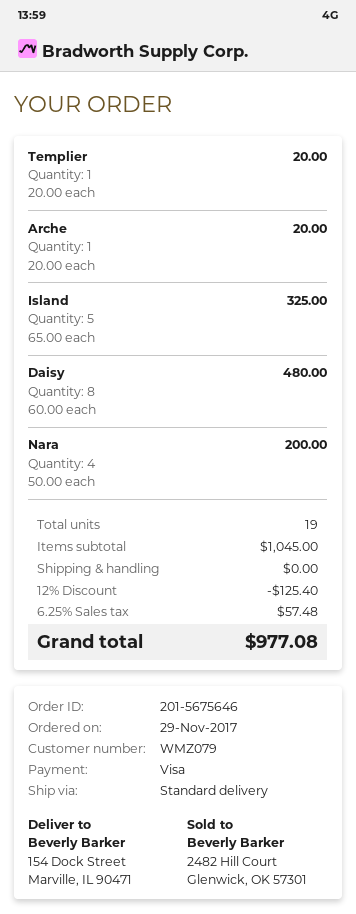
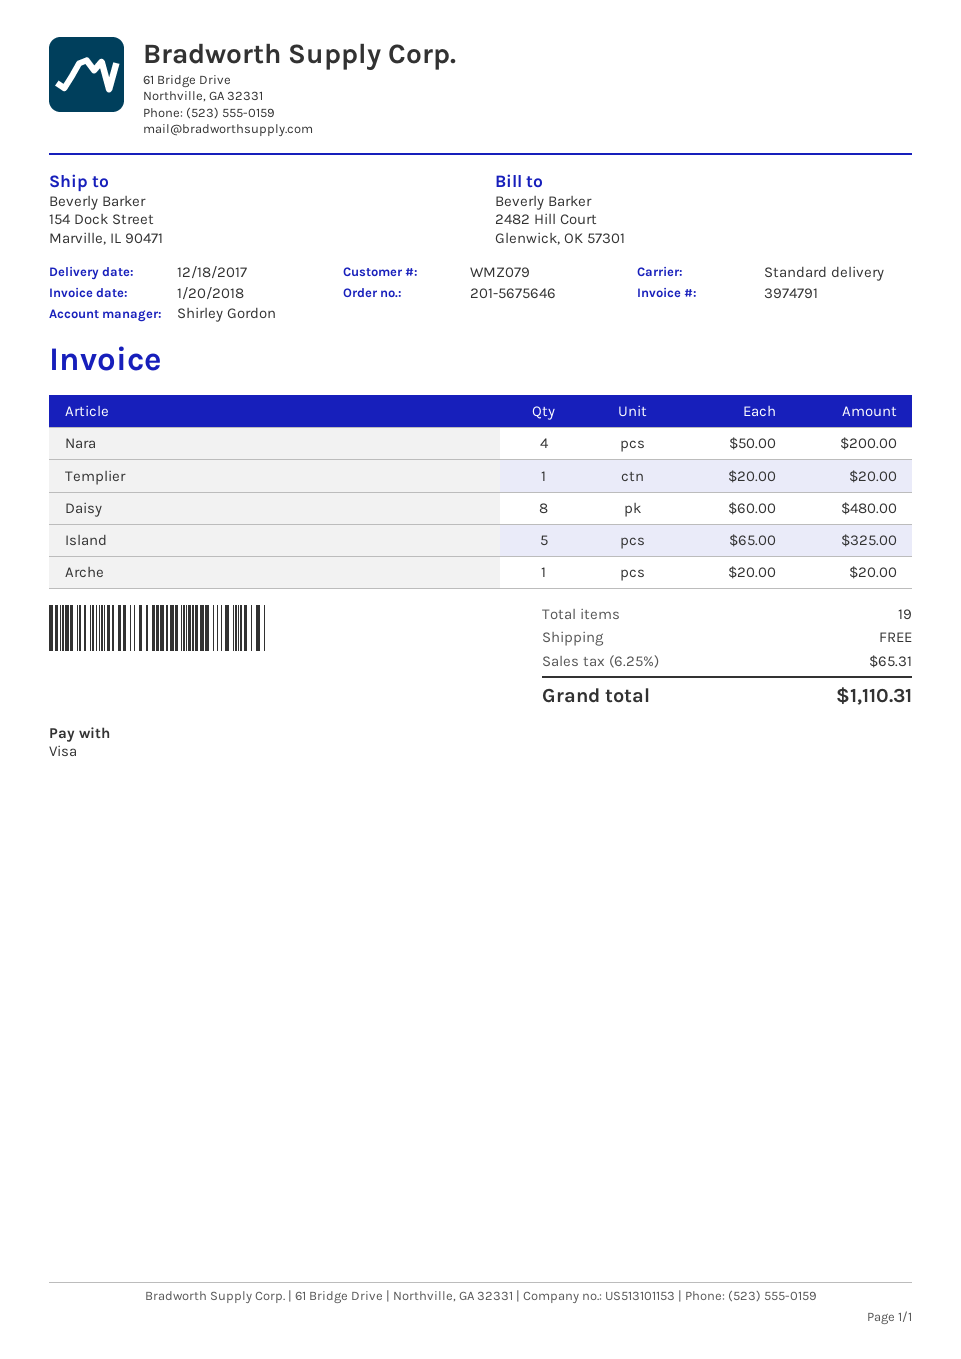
discount: 12% = 125.40 -> none
tax: 6.25% = 57.48 -> 6.25% = 65.31
total: 977.08 -> 1110.31

